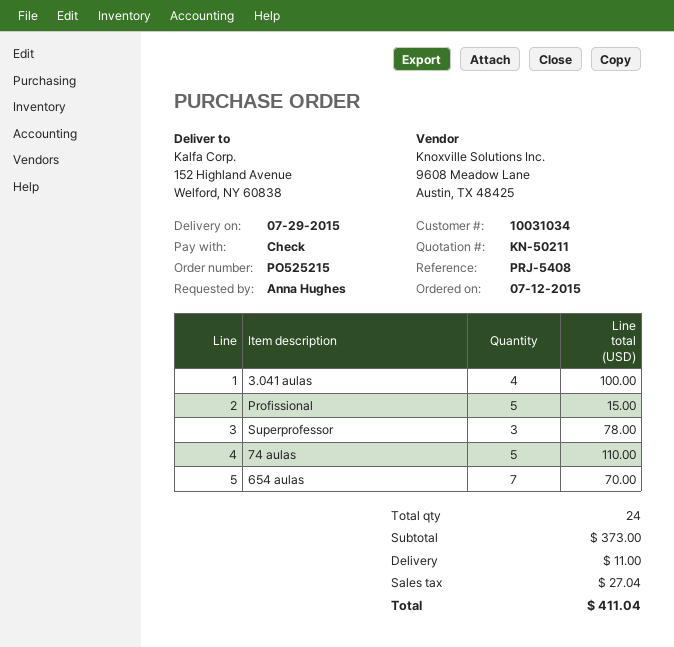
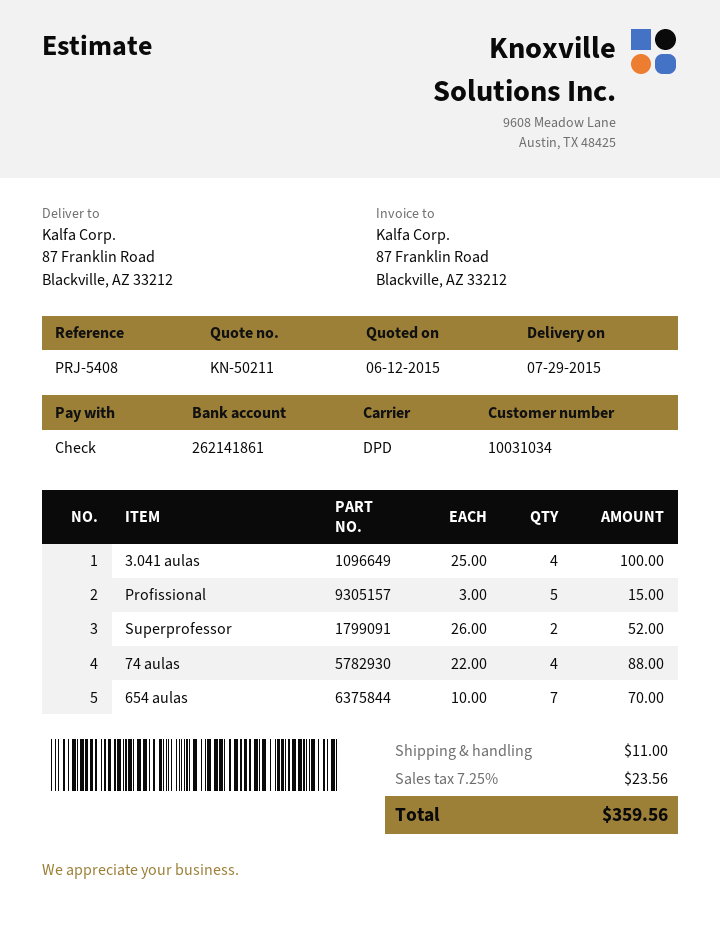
ship to: 152 Highland Avenue, Welford, NY 60838 -> 87 Franklin Road, Blackville, AZ 33212
Superprofessor: 3 for 78.00 -> 2 for 52.00
74 aulas: 5 for 110.00 -> 4 for 88.00
tax: 27.04 -> 23.56
total: 411.04 -> 359.56

